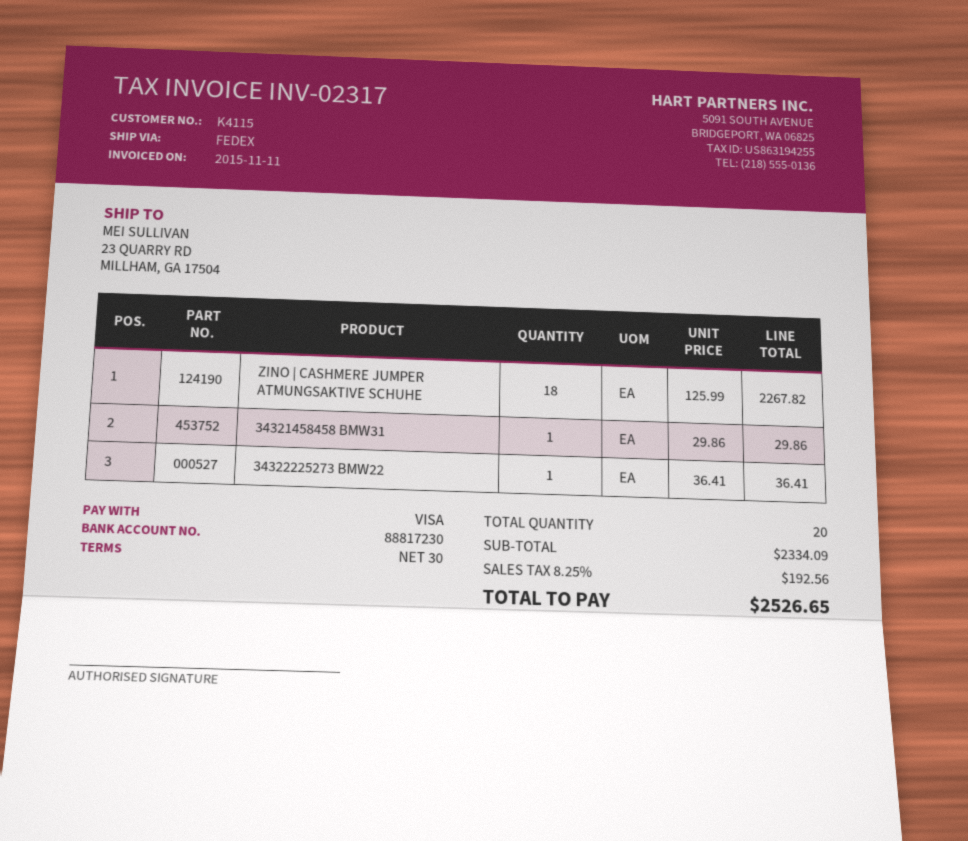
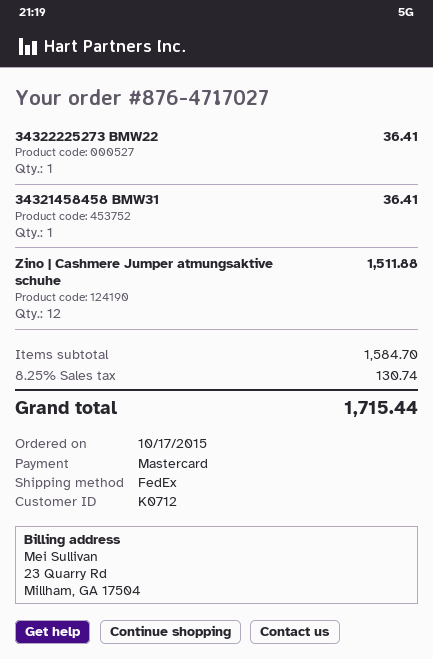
customer number: K4115 -> K0712
payment method: Visa -> Mastercard
ZINO | CASHMERE JUMPER ATMUNGSAKTIVE SCHUHE: 18 for 2267.82 -> 12 for 1511.88
34321458458 BMW31: 1 for 29.86 -> 1 for 36.41
subtotal: 2334.09 -> 1584.70
tax: 8.25% = 192.56 -> 8.25% = 130.74
total: 2526.65 -> 1715.44

